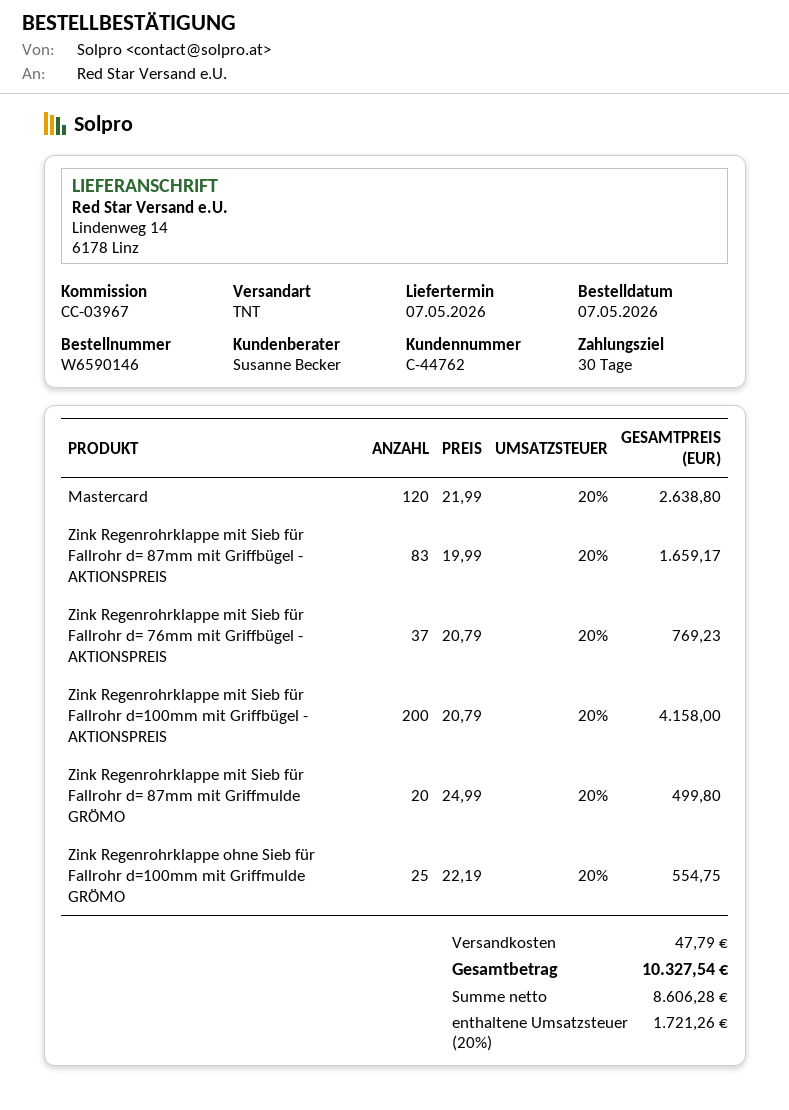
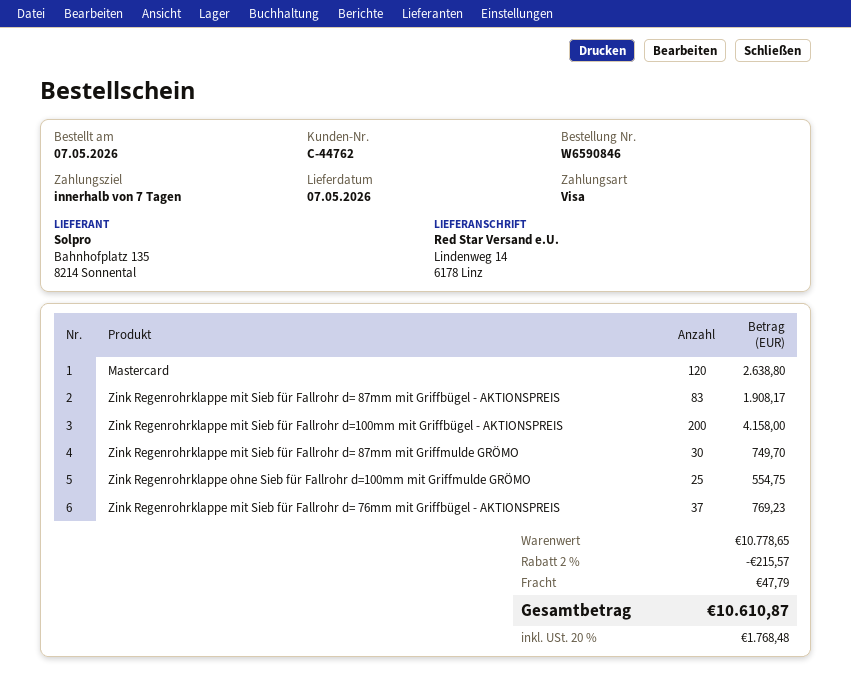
order number: W6590146 -> W6590846
payment terms: 30 days -> 7 days
Zink Regenrohrklappe mit Sieb für Fallrohr d= 87mm mit Griffbügel - AKTIONSPREIS: 83 for 1659.17 -> 83 for 1908.17
Zink Regenrohrklappe mit Sieb für Fallrohr d= 87mm mit Griffmulde GRÖMO: 20 for 499.80 -> 30 for 749.70
discount: none -> 2% = 215.57
tax: 20% = 1721.26 -> 20% = 1768.48
total: 10327.54 -> 10610.87

